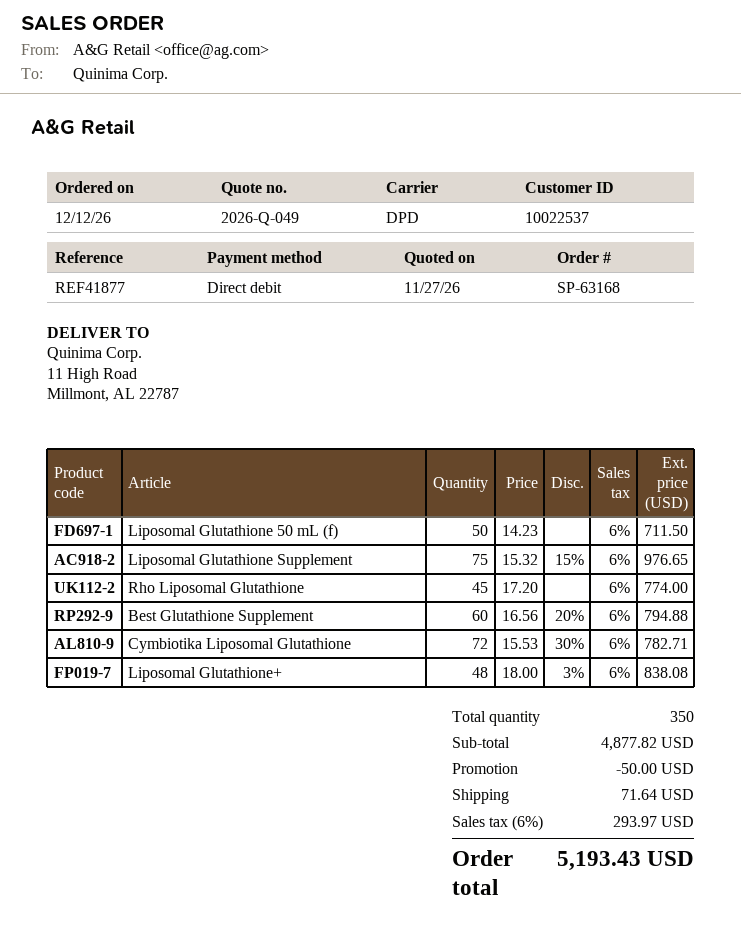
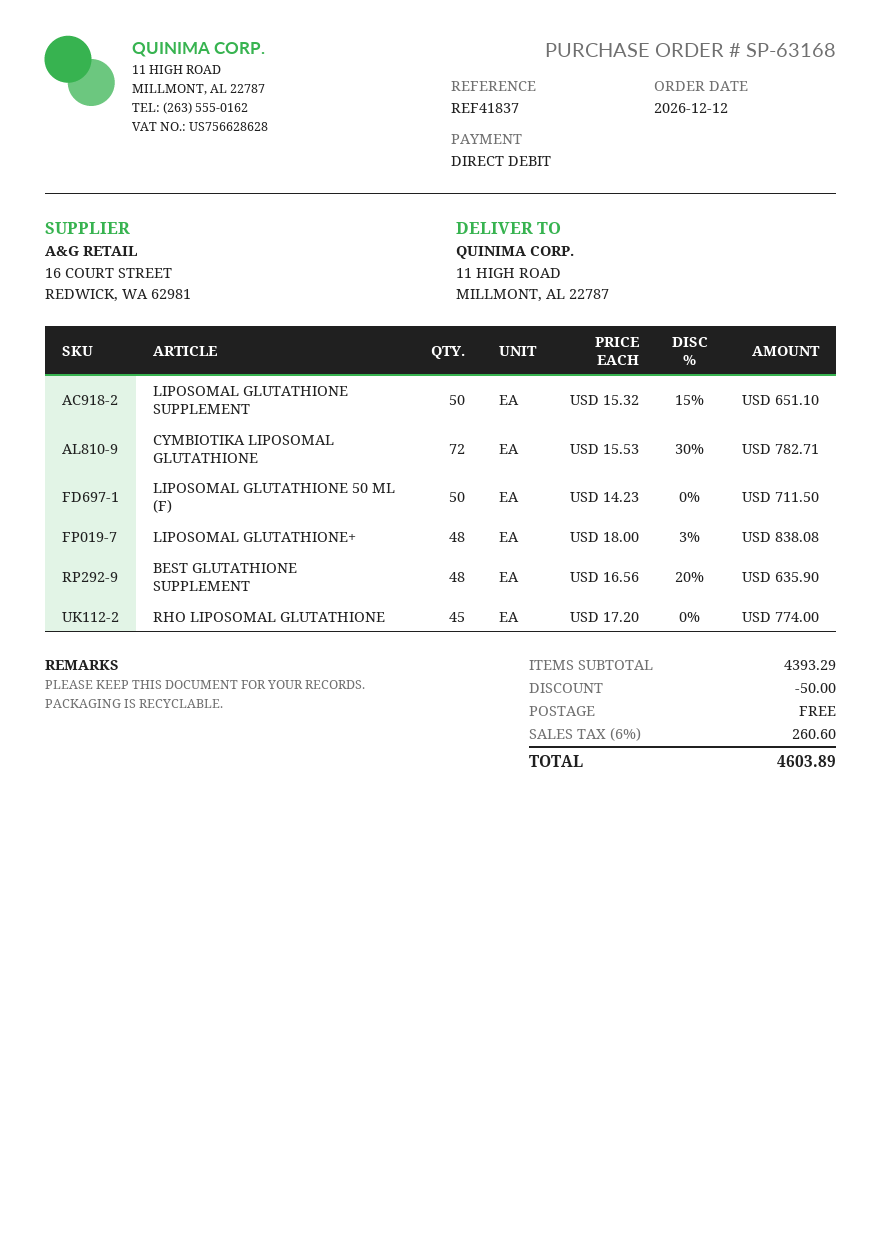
reference: REF41877 -> REF41837
Liposomal Glutathione Supplement: 75 x 15.32 - 15% = 976.65 -> 50 x 15.32 - 15% = 651.10
Best Glutathione Supplement: 60 x 16.56 - 20% = 794.88 -> 48 x 16.56 - 20% = 635.90
subtotal: 4877.82 -> 4393.29
shipping: 71.64 -> 0.00
tax: 6% = 293.97 -> 6% = 260.60
total: 5193.43 -> 4603.89

